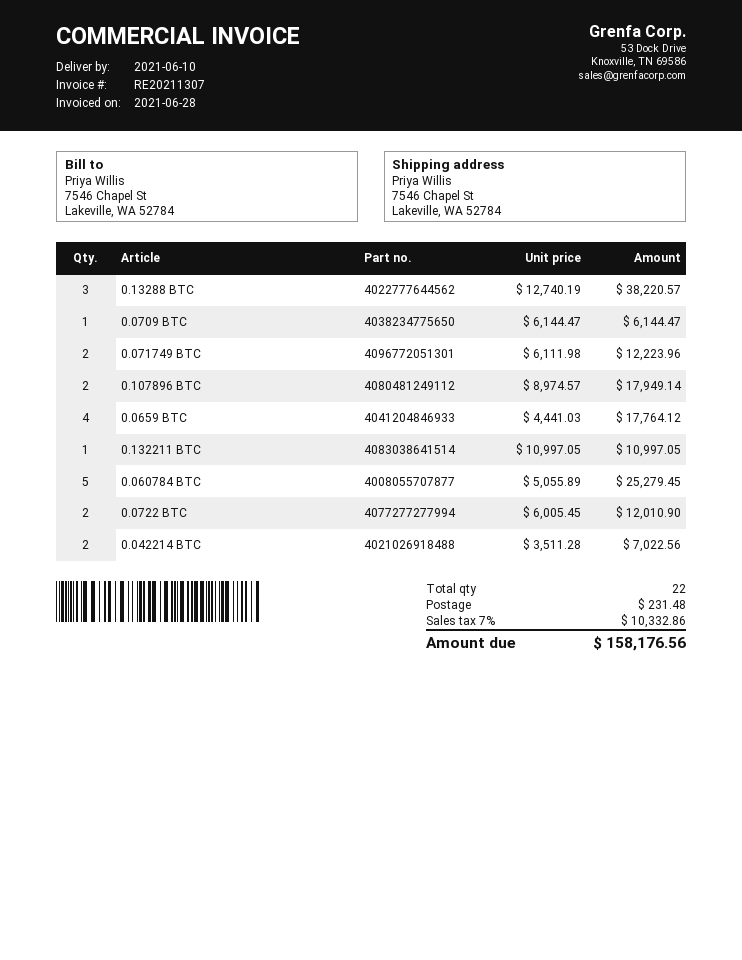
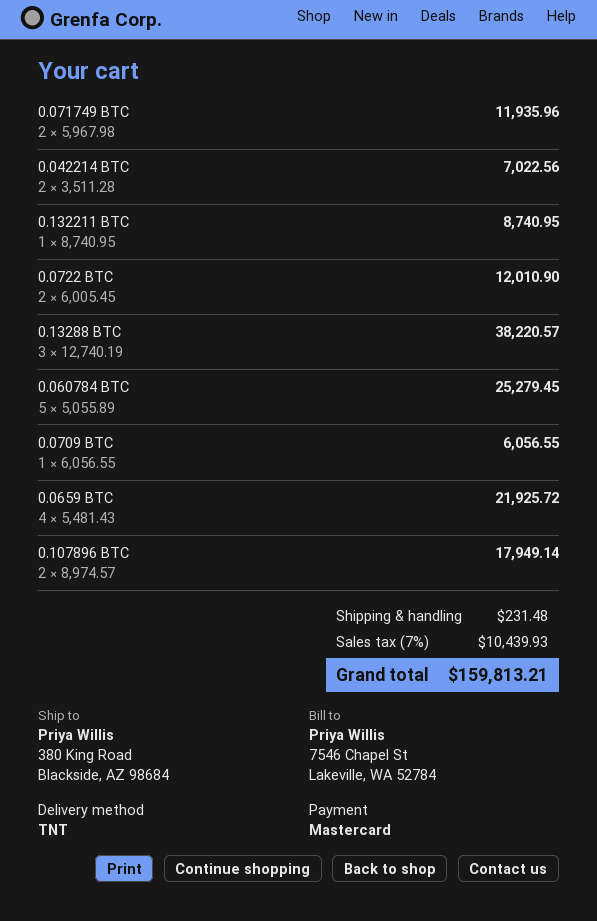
ship to: 7546 Chapel St, Lakeville, WA 52784 -> 380 King Road, Blackside, AZ 98684
0.0709 BTC: 1 x 6144.47 = 6144.47 -> 1 x 6056.55 = 6056.55
0.071749 BTC: 2 x 6111.98 = 12223.96 -> 2 x 5967.98 = 11935.96
0.0659 BTC: 4 x 4441.03 = 17764.12 -> 4 x 5481.43 = 21925.72
0.132211 BTC: 1 x 10997.05 = 10997.05 -> 1 x 8740.95 = 8740.95
tax: 7% = 10332.86 -> 7% = 10439.93
total: 158176.56 -> 159813.21

